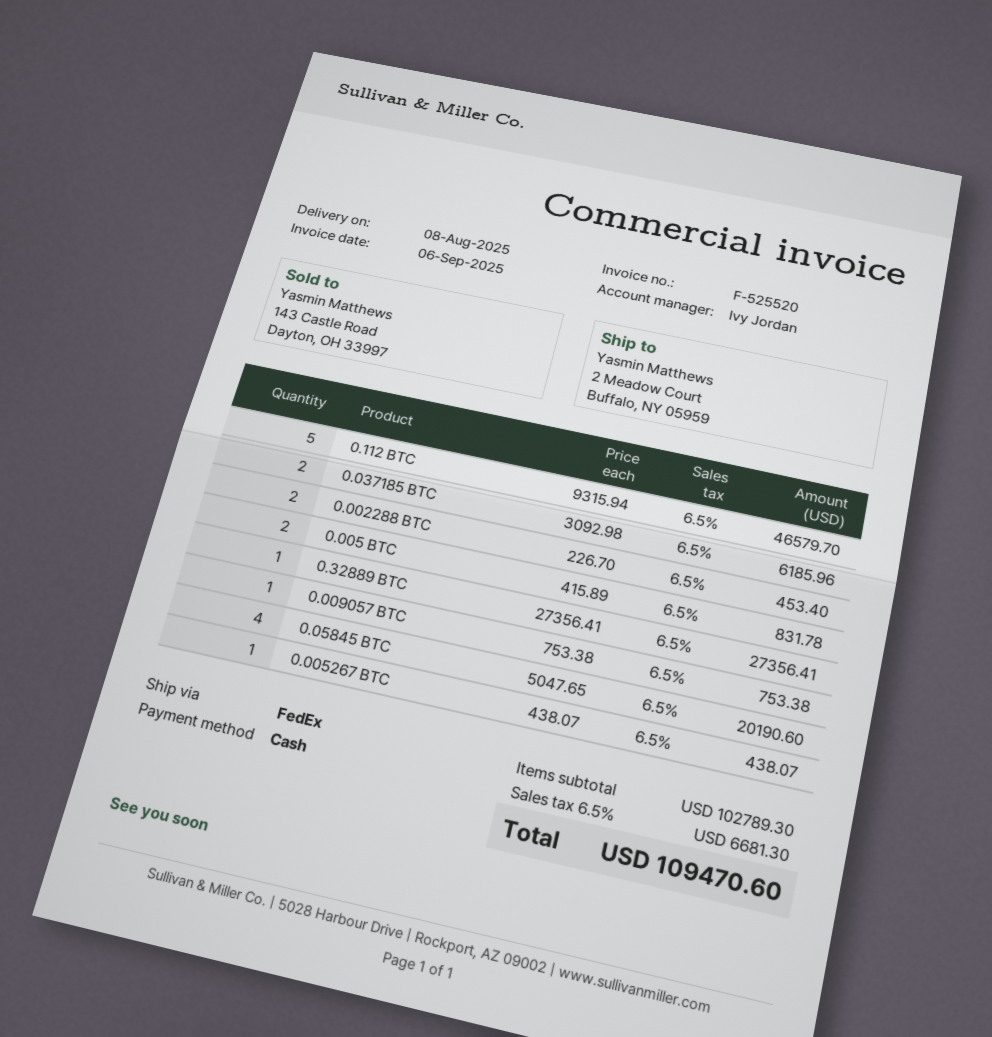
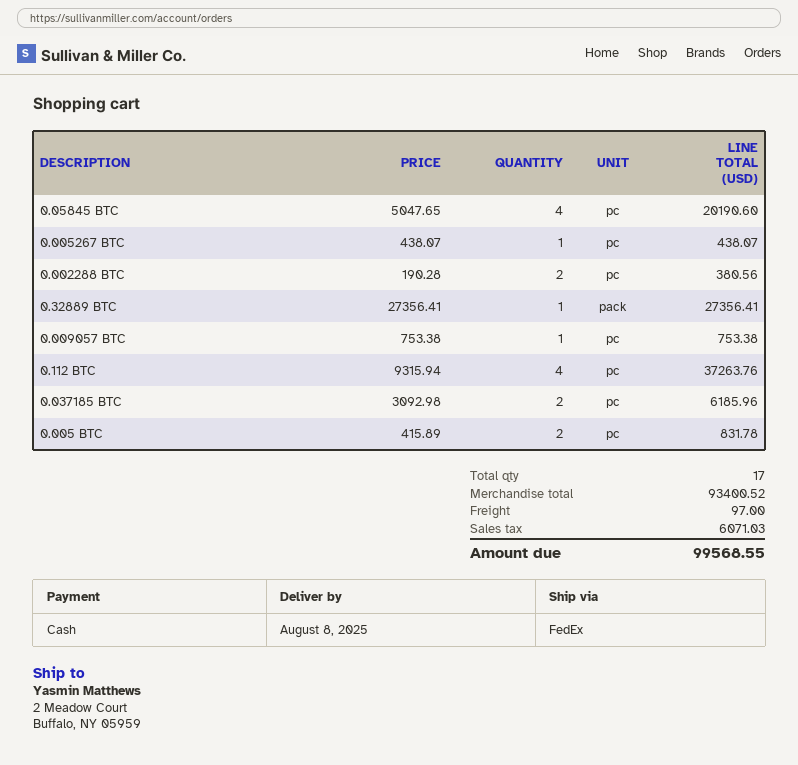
0.112 BTC: 5 x 9315.94 = 46579.70 -> 4 x 9315.94 = 37263.76
0.002288 BTC: 2 x 226.70 = 453.40 -> 2 x 190.28 = 380.56
subtotal: 102789.30 -> 93400.52
shipping: none -> 97.00
tax: 6681.30 -> 6071.03
total: 109470.60 -> 99568.55

